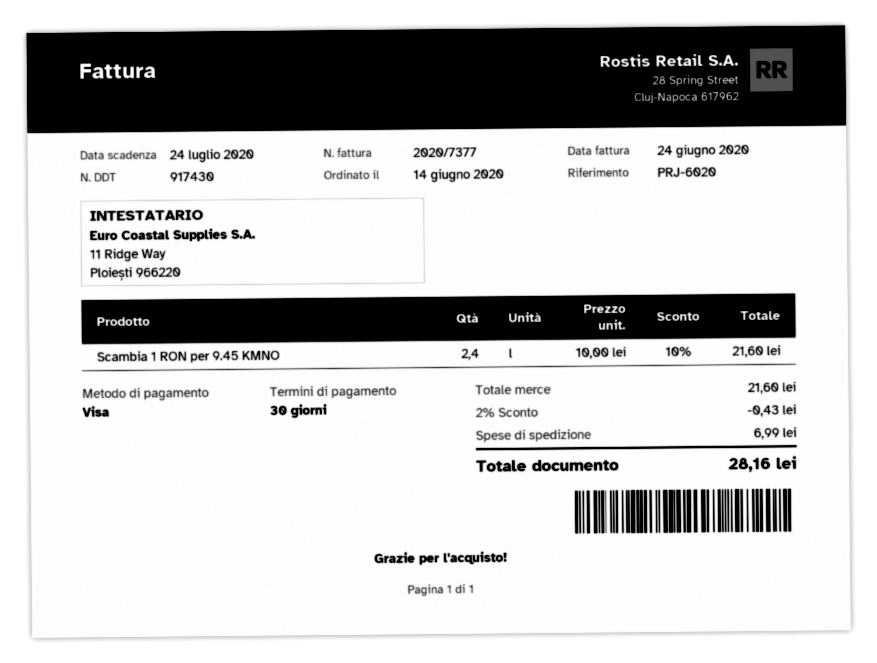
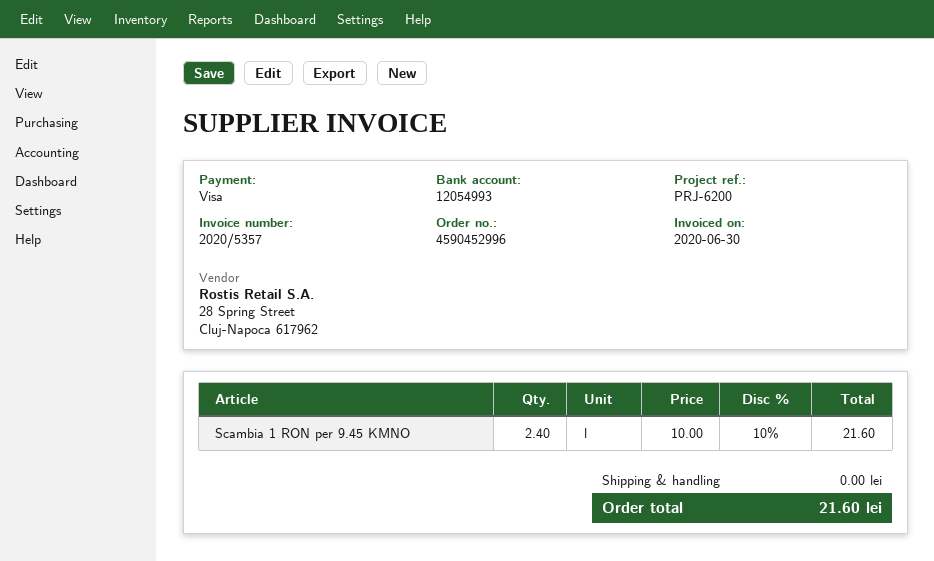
invoice number: 2020/7377 -> 2020/5357
invoice date: 2020-06-24 -> 2020-06-30
reference: PRJ-6020 -> PRJ-6200
discount: 2% = 0.43 -> none
shipping: 6.99 -> 0.00
total: 28.16 -> 21.60

